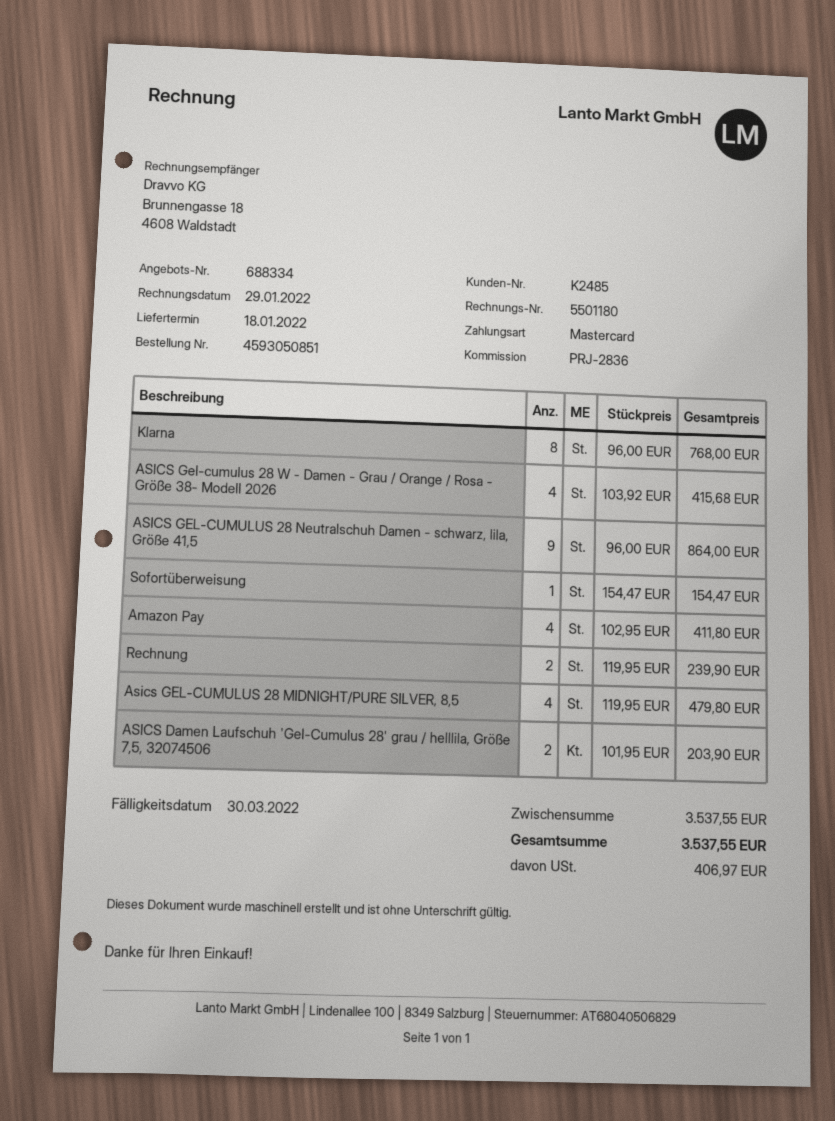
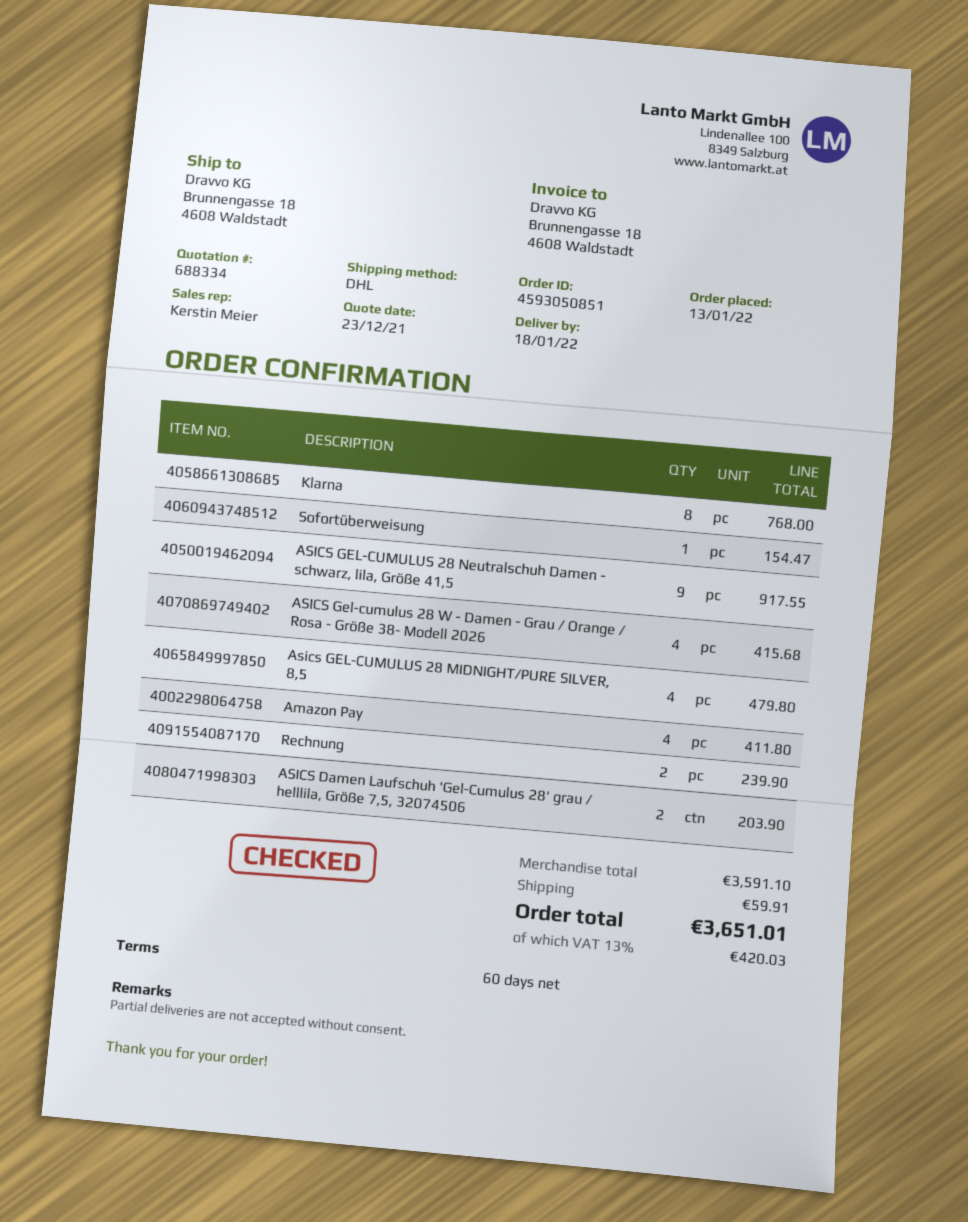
ASICS GEL-CUMULUS 28 Neutralschuh Damen - schwarz, lila, Größe 41,5: 9 for 864.00 -> 9 for 917.55
subtotal: 3537.55 -> 3591.10
shipping: none -> 59.91
tax: 406.97 -> 420.03
total: 3537.55 -> 3651.01

